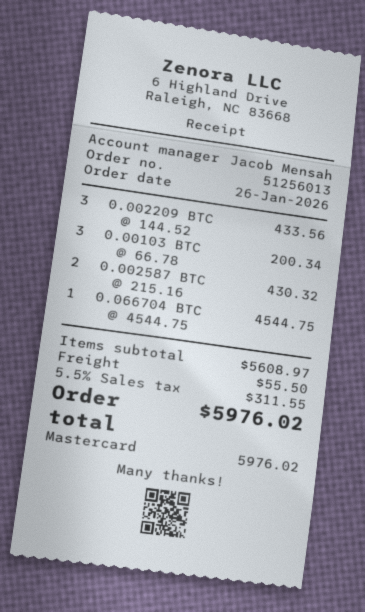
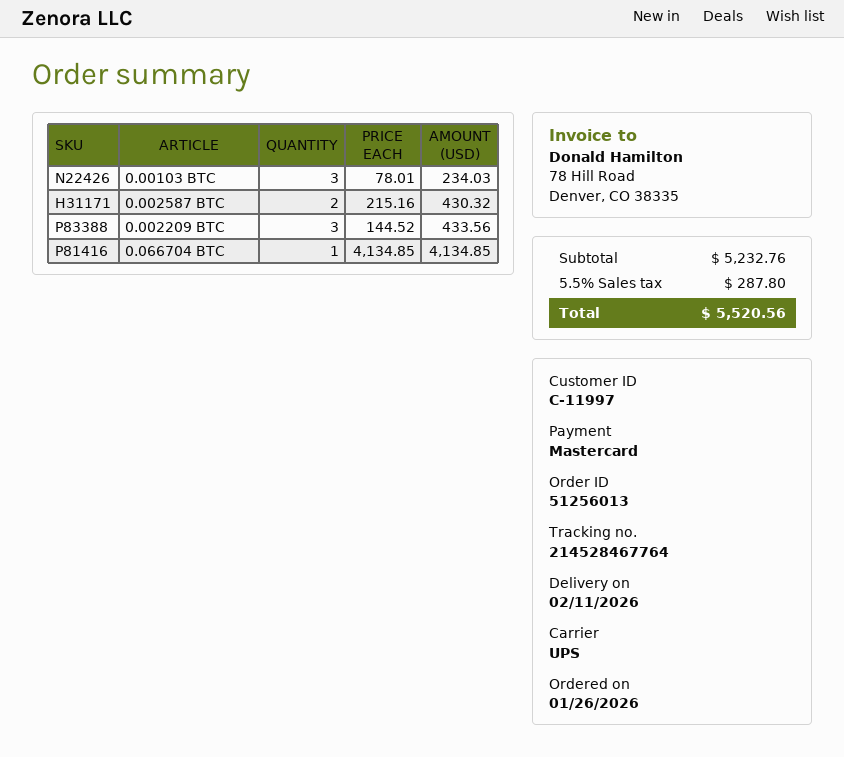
0.00103 BTC: 3 x 66.78 = 200.34 -> 3 x 78.01 = 234.03
0.066704 BTC: 1 x 4544.75 = 4544.75 -> 1 x 4134.85 = 4134.85
subtotal: 5608.97 -> 5232.76
shipping: 55.50 -> none
tax: 5.5% = 311.55 -> 5.5% = 287.80
total: 5976.02 -> 5520.56

